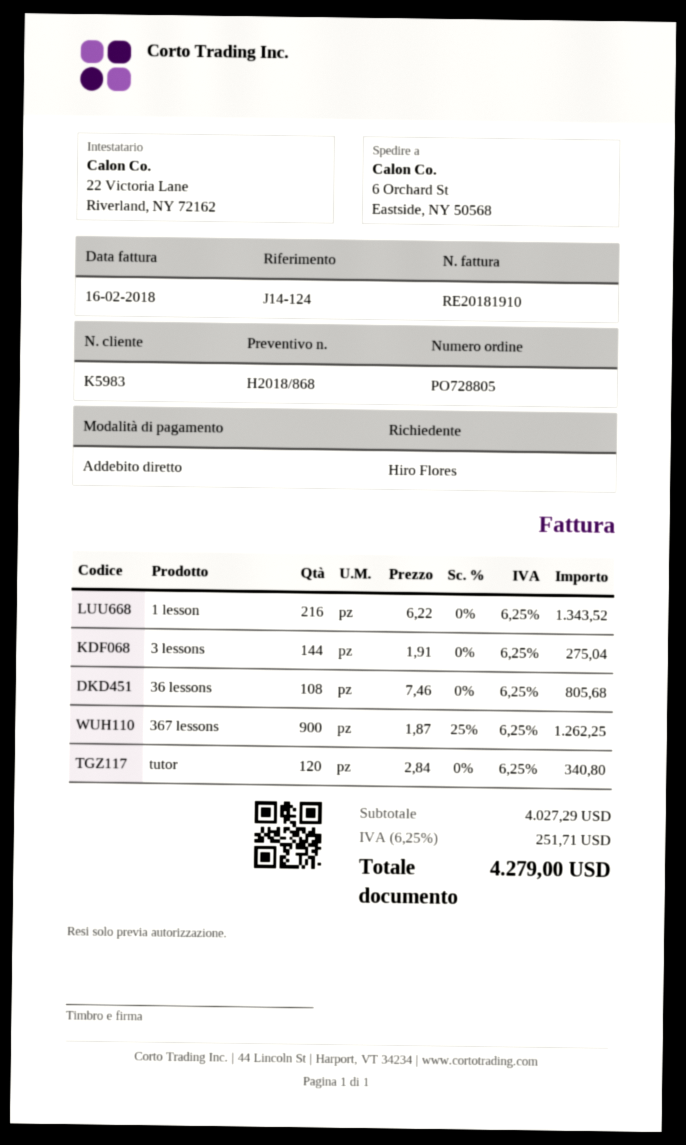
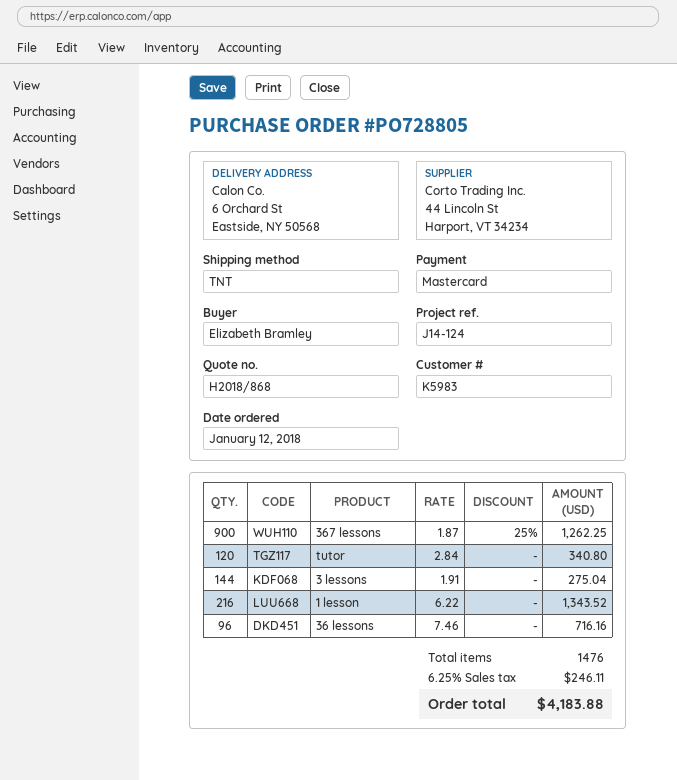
ordered by: Hiro Flores -> Elizabeth Bramley
payment method: direct debit -> Mastercard
36 lessons: 108 x 7.46 = 805.68 -> 96 x 7.46 = 716.16
tax: 6.25% = 251.71 -> 6.25% = 246.11
total: 4279.00 -> 4183.88

